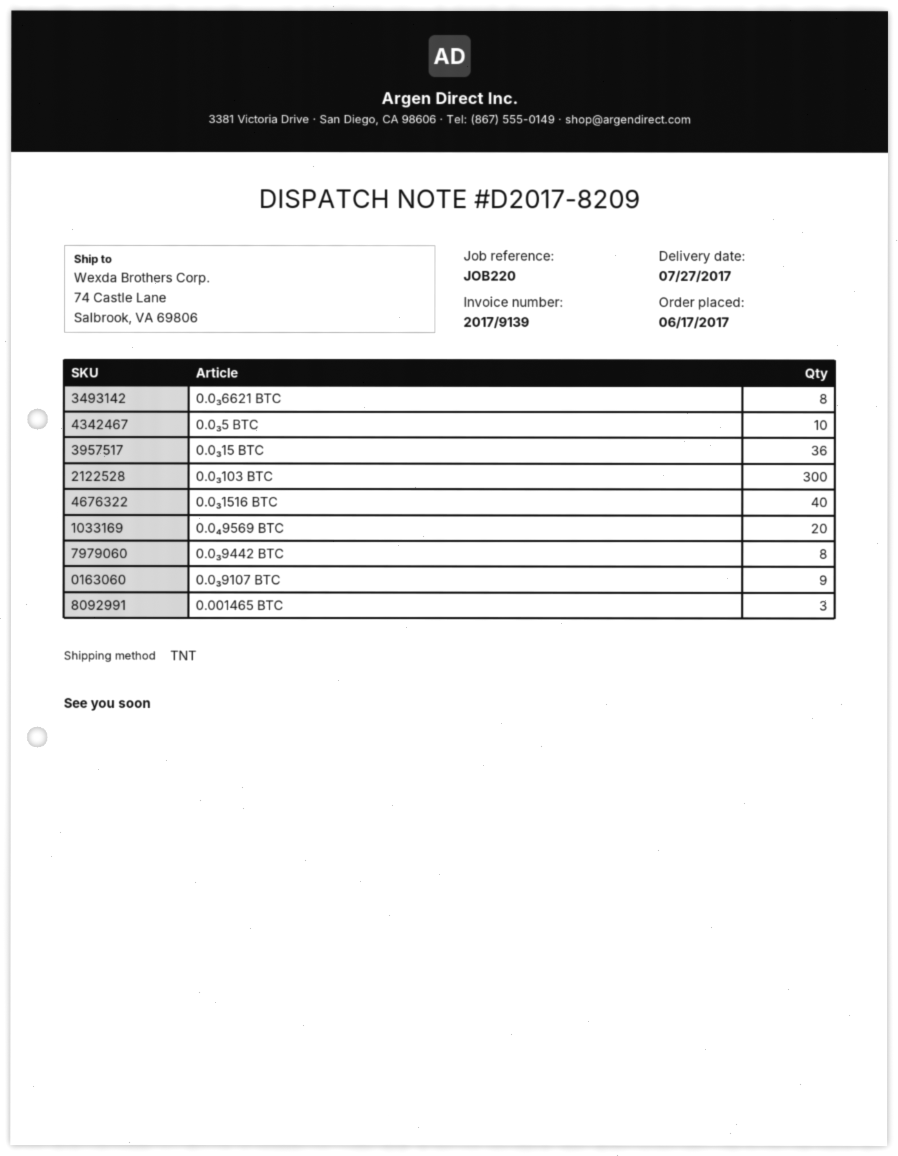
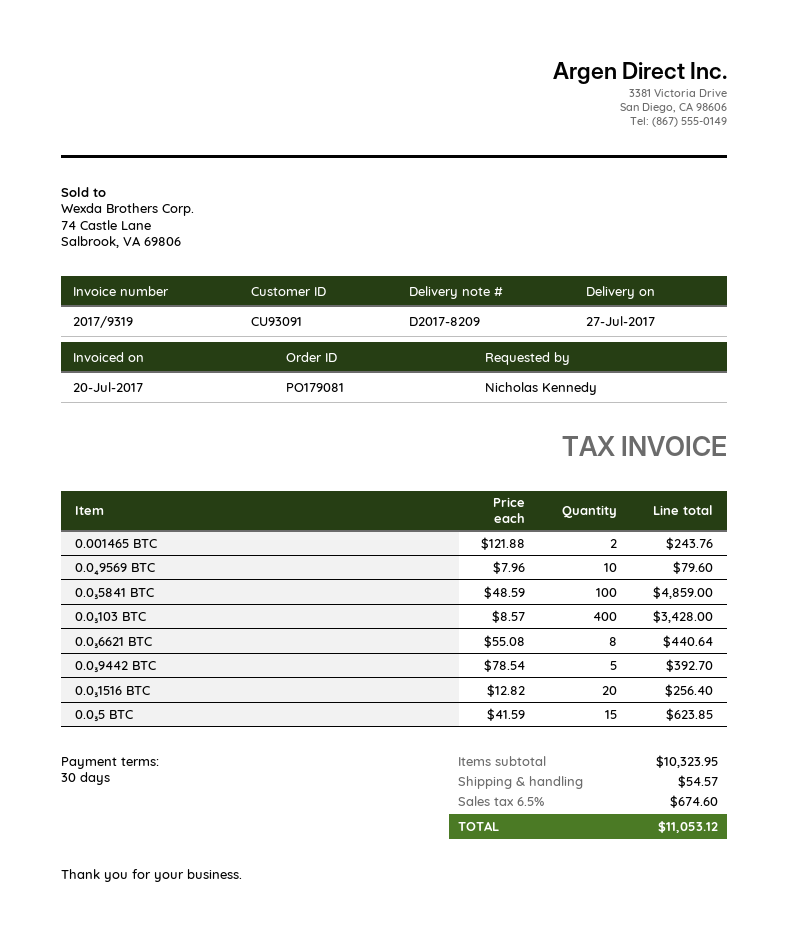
invoice number: 2017/9139 -> 2017/9319
0.0₃5 BTC: 10 -> 15
0.0₃15 BTC: 36 -> none
0.0₃103 BTC: 300 -> 400
0.0₃1516 BTC: 40 -> 20
0.0₄9569 BTC: 20 -> 10
0.0₃9442 BTC: 8 -> 5
0.0₃9107 BTC: 9 -> none
0.001465 BTC: 3 -> 2
0.0₃5841 BTC: none -> 100

